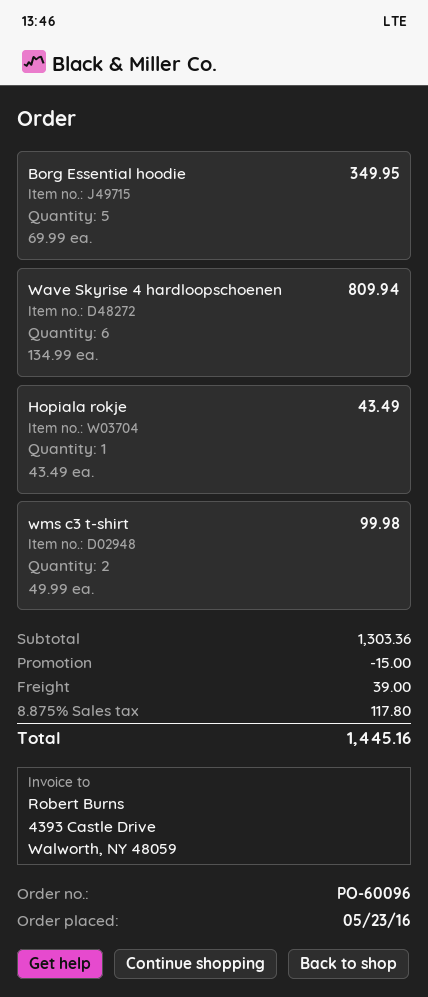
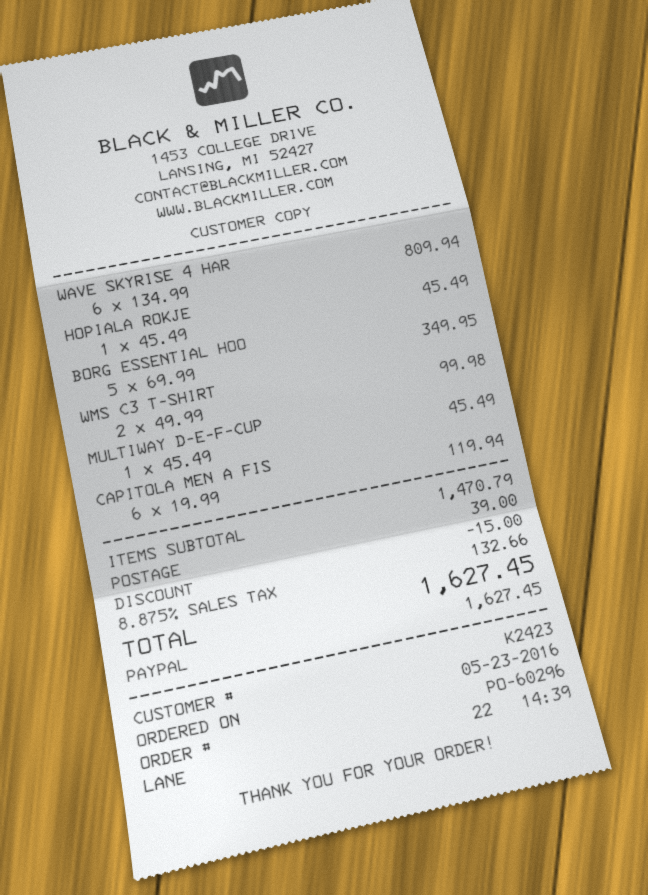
order number: PO-60096 -> PO-60296
Hopiala rokje: 1 x 43.49 = 43.49 -> 1 x 45.49 = 45.49
MULTIWAY D-E-F-CUP: none -> 1 x 45.49 = 45.49
CAPITOLA MEN A FIS: none -> 6 x 19.99 = 119.94
subtotal: 1303.36 -> 1470.79
tax: 8.875% = 117.80 -> 8.875% = 132.66
total: 1445.16 -> 1627.45

